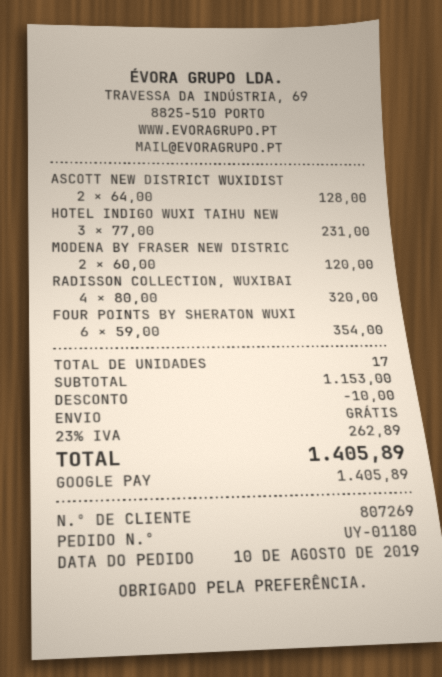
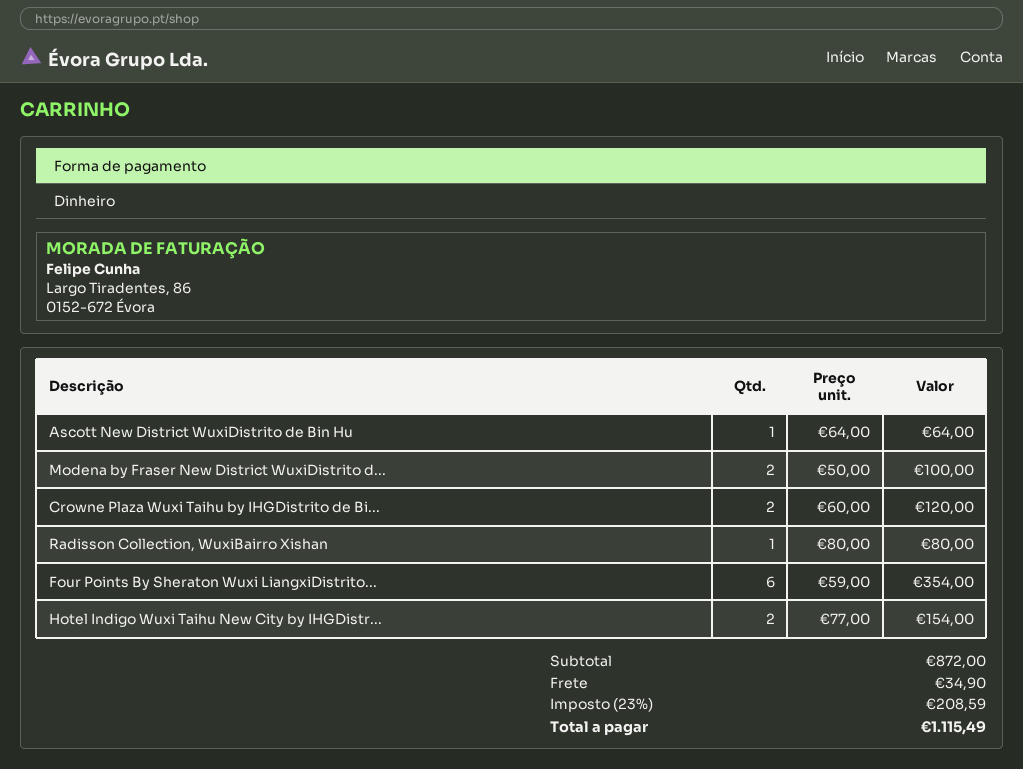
payment method: Google Pay -> cash
ASCOTT NEW DISTRICT WUXIDIST: 2 x 64.00 = 128.00 -> 1 x 64.00 = 64.00
HOTEL INDIGO WUXI TAIHU NEW: 3 x 77.00 = 231.00 -> 2 x 77.00 = 154.00
MODENA BY FRASER NEW DISTRIC: 2 x 60.00 = 120.00 -> 2 x 50.00 = 100.00
RADISSON COLLECTION, WUXIBAI: 4 x 80.00 = 320.00 -> 1 x 80.00 = 80.00
Crowne Plaza Wuxi Taihu by IHGDistrito de Bi...: none -> 2 x 60.00 = 120.00
subtotal: 1153.00 -> 872.00
discount: 10.00 -> none
shipping: 0.00 -> 34.90
tax: 23% = 262.89 -> 23% = 208.59
total: 1405.89 -> 1115.49

